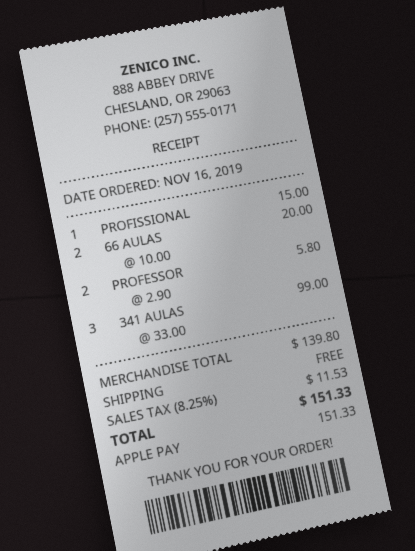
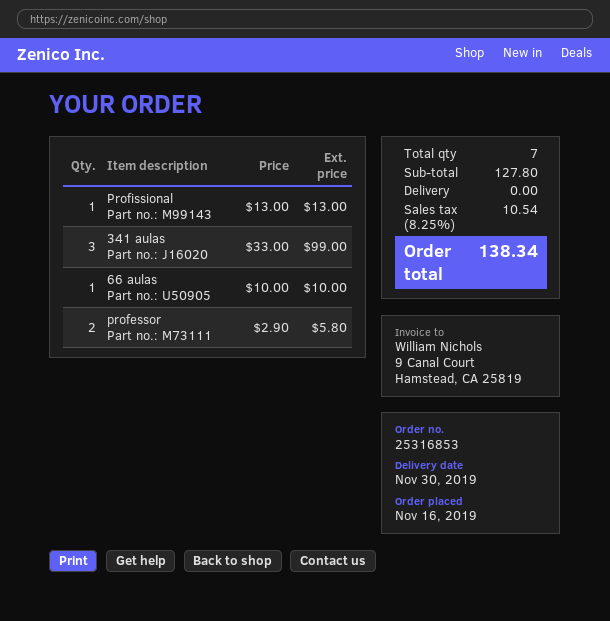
PROFISSIONAL: 1 x 15.00 = 15.00 -> 1 x 13.00 = 13.00
66 AULAS: 2 x 10.00 = 20.00 -> 1 x 10.00 = 10.00
subtotal: 139.80 -> 127.80
tax: 8.25% = 11.53 -> 8.25% = 10.54
total: 151.33 -> 138.34

